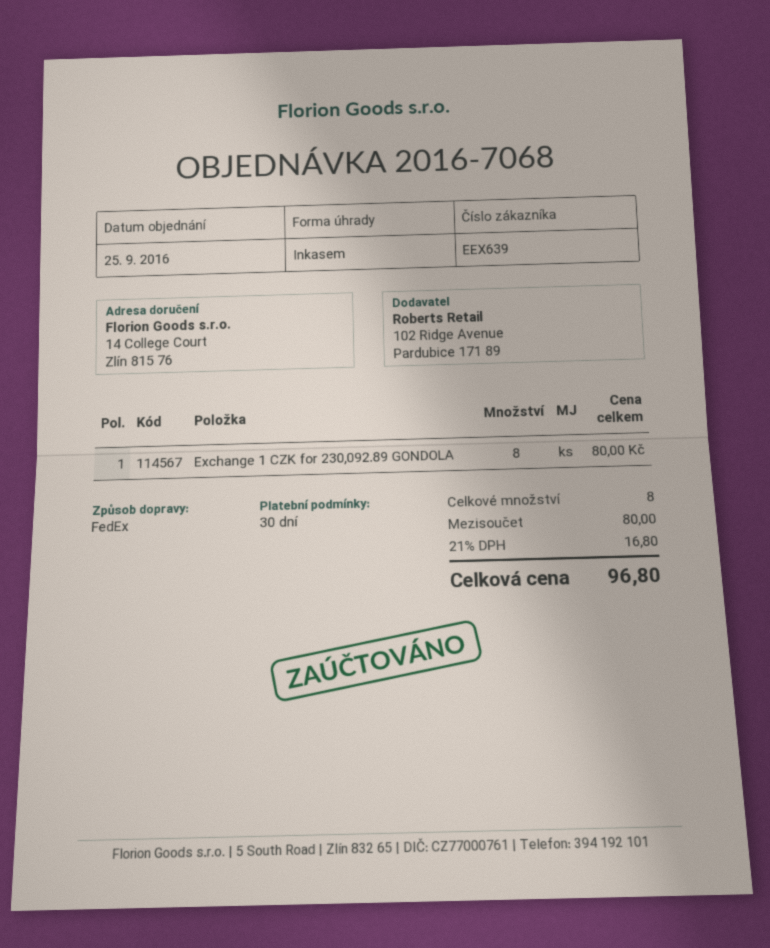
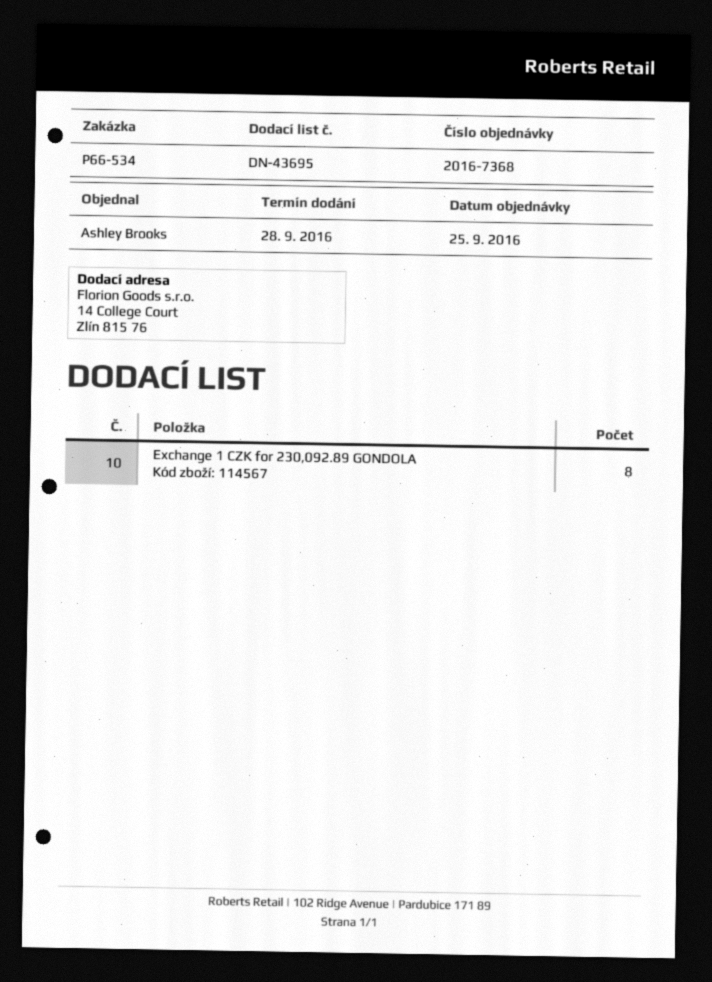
order number: 2016-7068 -> 2016-7368

